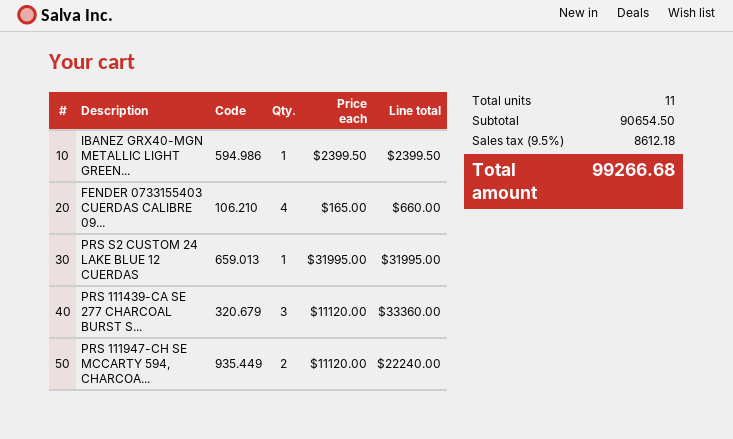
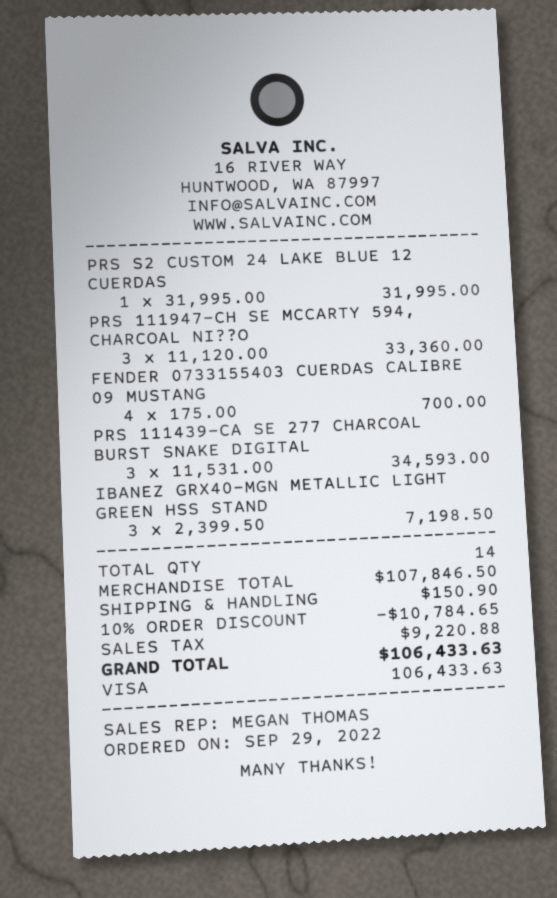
IBANEZ GRX40-MGN METALLIC LIGHT GREEN...: 1 x 2399.50 = 2399.50 -> 3 x 2399.50 = 7198.50
FENDER 0733155403 CUERDAS CALIBRE 09...: 4 x 165.00 = 660.00 -> 4 x 175.00 = 700.00
PRS 111439-CA SE 277 CHARCOAL BURST S...: 3 x 11120.00 = 33360.00 -> 3 x 11531.00 = 34593.00
PRS 111947-CH SE MCCARTY 594, CHARCOA...: 2 x 11120.00 = 22240.00 -> 3 x 11120.00 = 33360.00
total quantity: 11 -> 14
subtotal: 90654.50 -> 107846.50
discount: none -> 10% = 10784.65
shipping: none -> 150.90
tax: 8612.18 -> 9220.88
total: 99266.68 -> 106433.63

